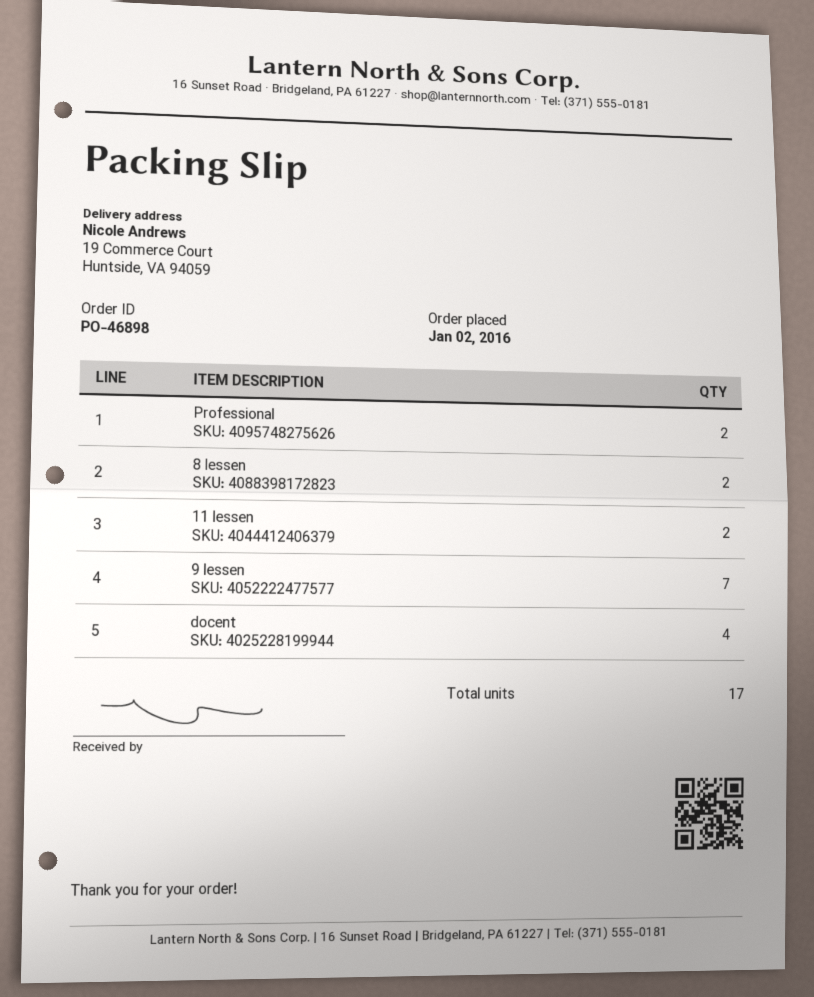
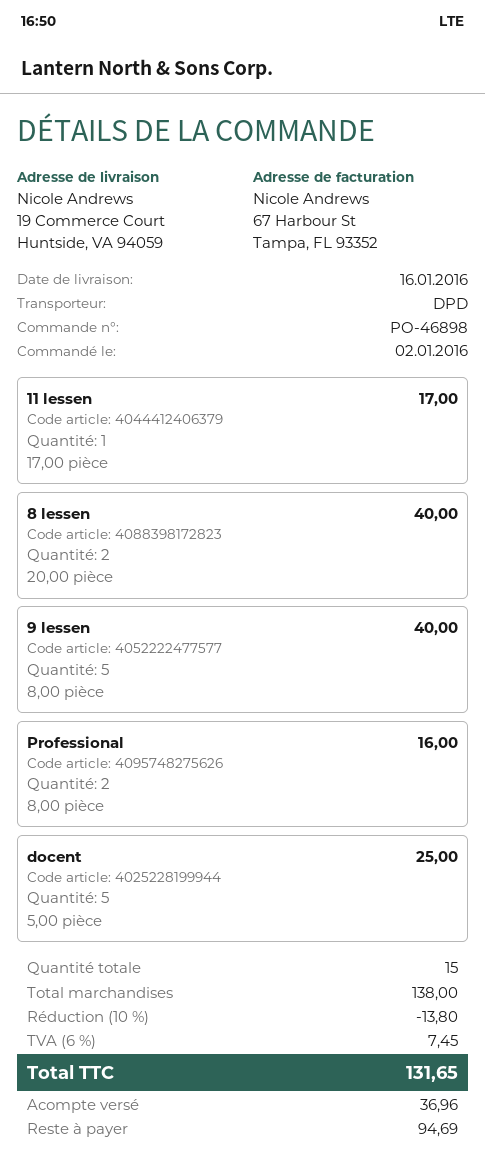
11 lessen: 2 -> 1
9 lessen: 7 -> 5
docent: 4 -> 5
total quantity: 17 -> 15

